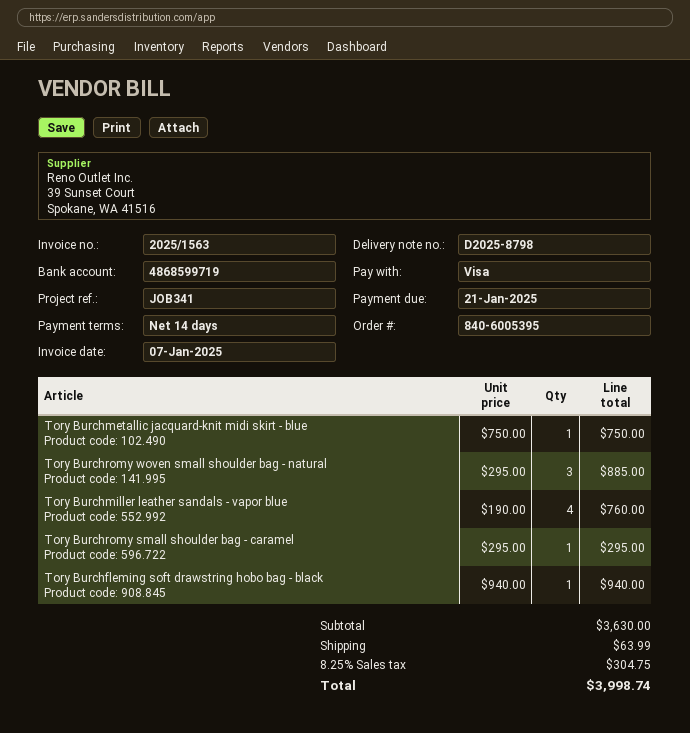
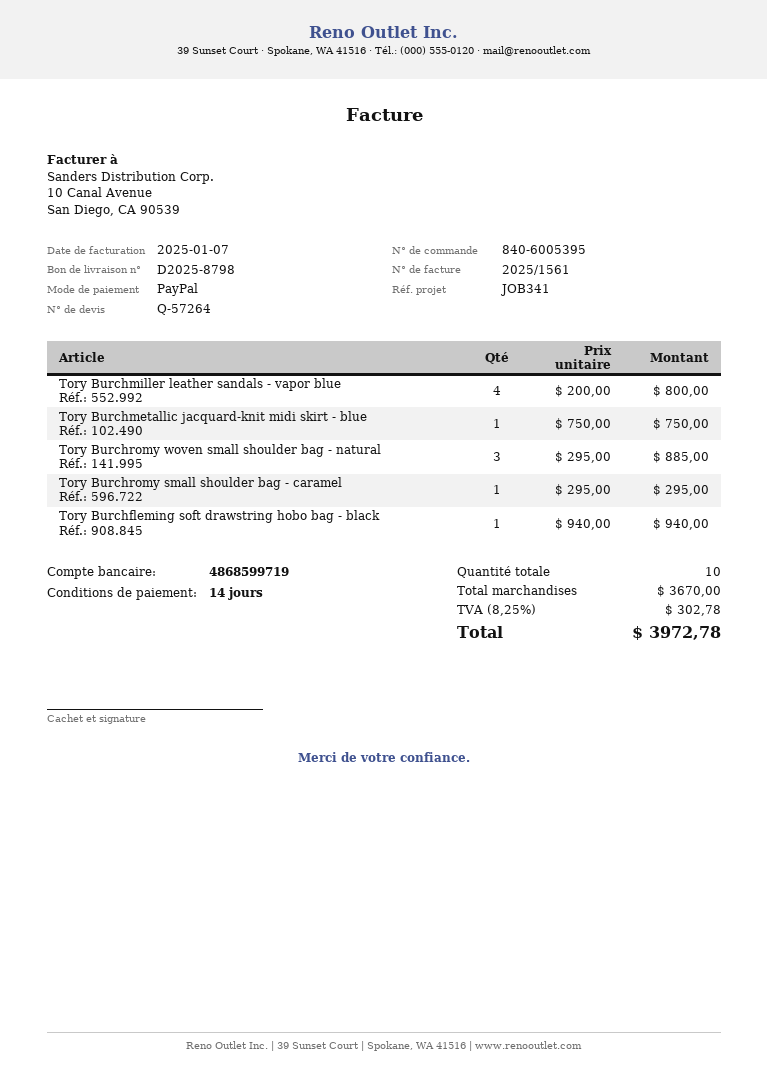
invoice number: 2025/1563 -> 2025/1561
payment method: Visa -> PayPal
Tory Burchmiller leather sandals - vapor blue: 4 x 190.00 = 760.00 -> 4 x 200.00 = 800.00
subtotal: 3630.00 -> 3670.00
shipping: 63.99 -> none
tax: 8.25% = 304.75 -> 8.25% = 302.78
total: 3998.74 -> 3972.78

